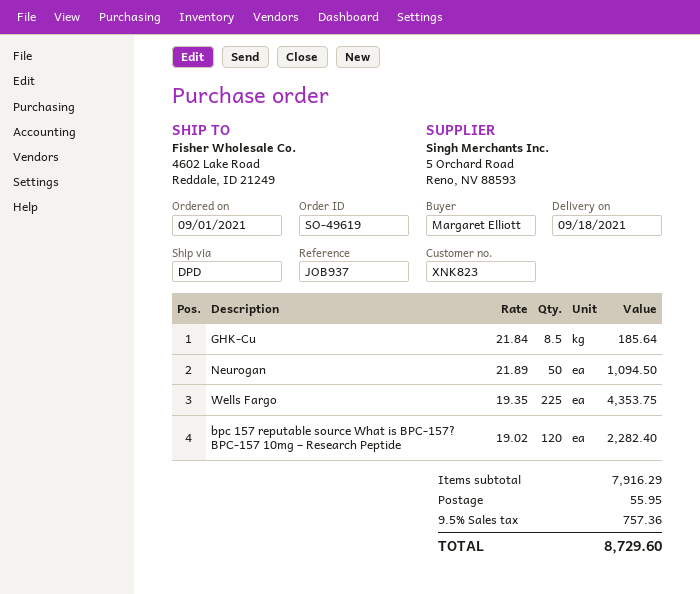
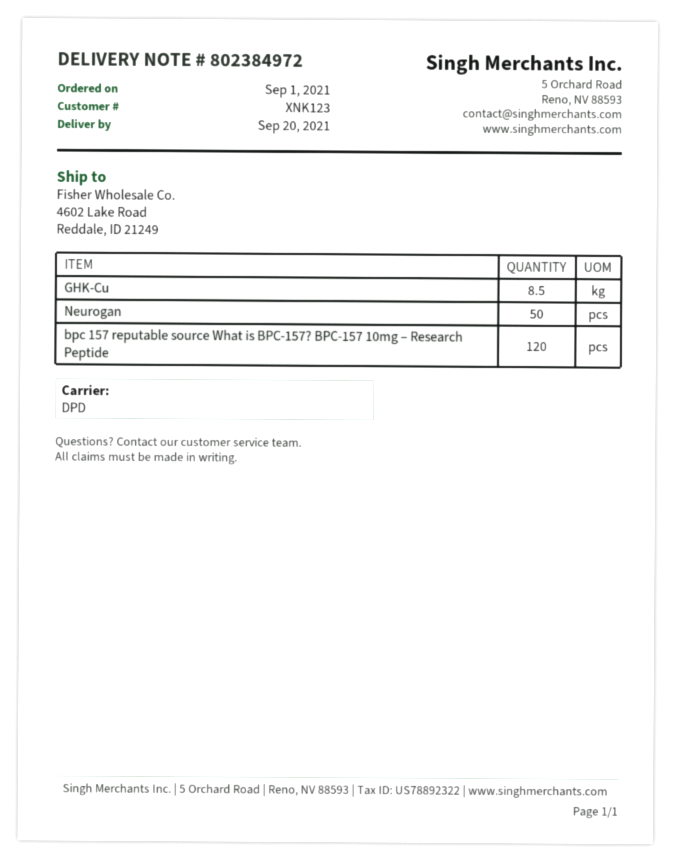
delivery date: 2021-09-18 -> 2021-09-20
customer number: XNK823 -> XNK123
Wells Fargo: 225 -> none

